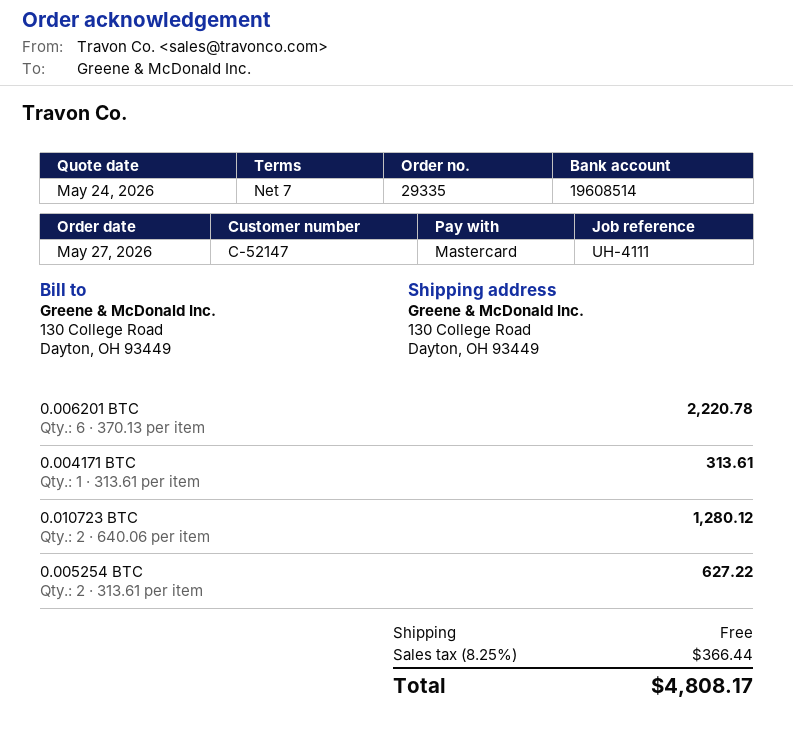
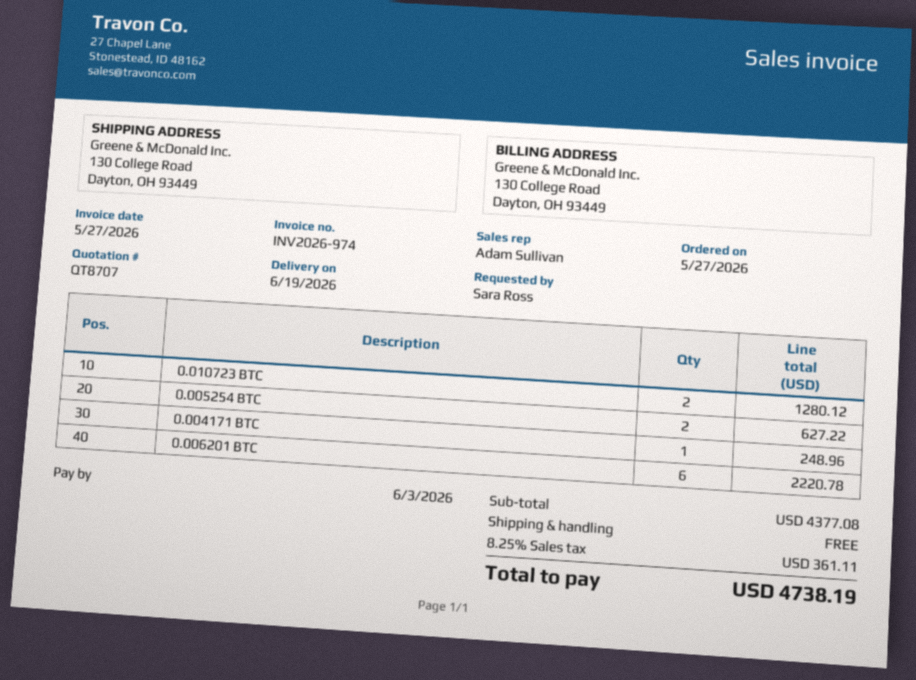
0.004171 BTC: 1 for 313.61 -> 1 for 248.96
tax: 8.25% = 366.44 -> 8.25% = 361.11
total: 4808.17 -> 4738.19

